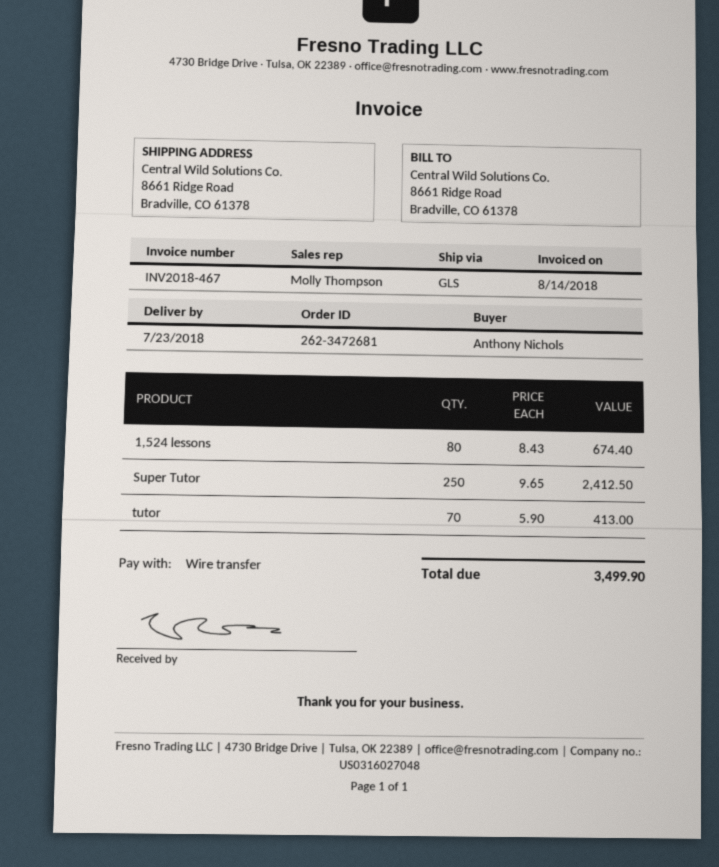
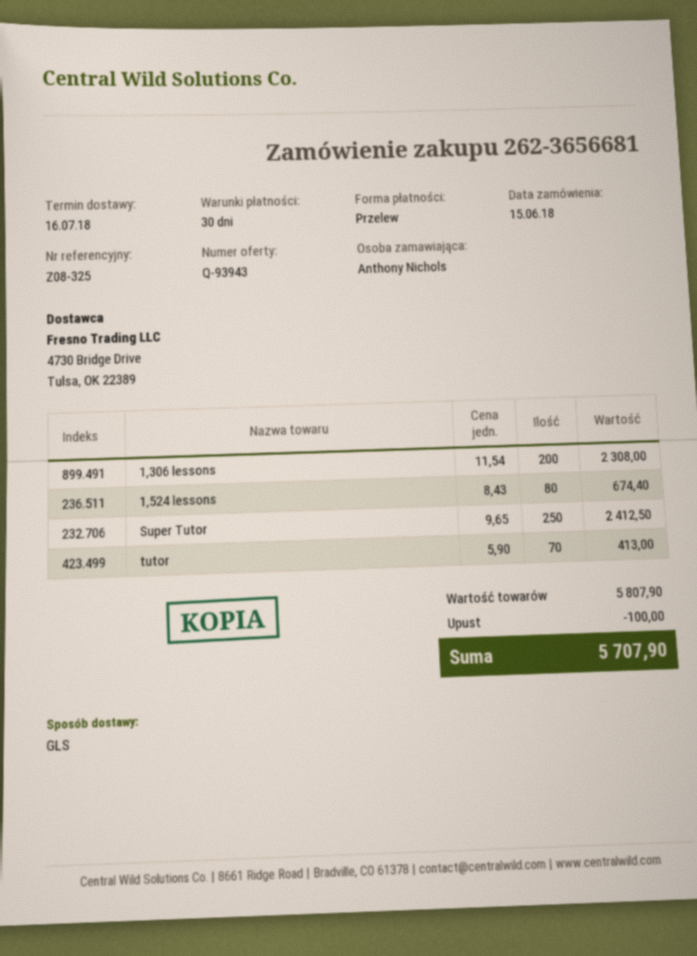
order number: 262-3472681 -> 262-3656681
delivery date: 2018-07-23 -> 2018-07-16
1,306 lessons: none -> 200 x 11.54 = 2308.00
discount: none -> 100.00
total: 3499.90 -> 5707.90

